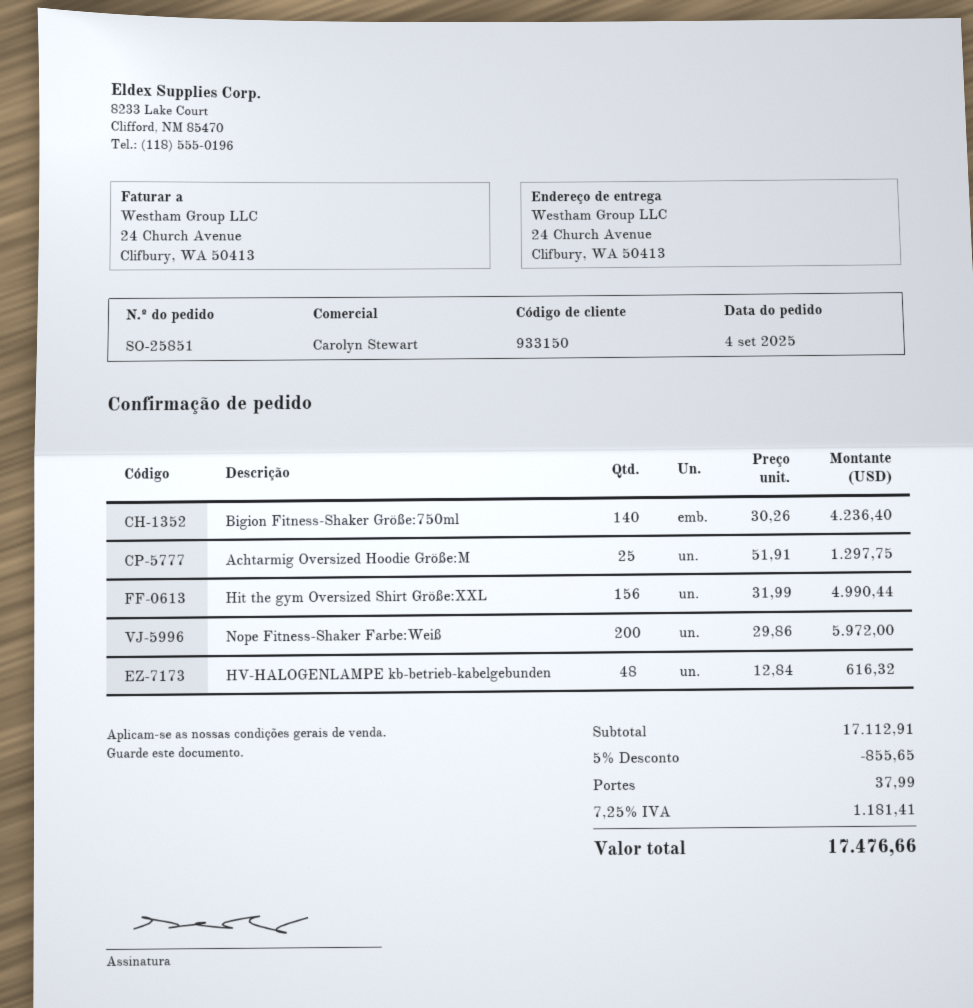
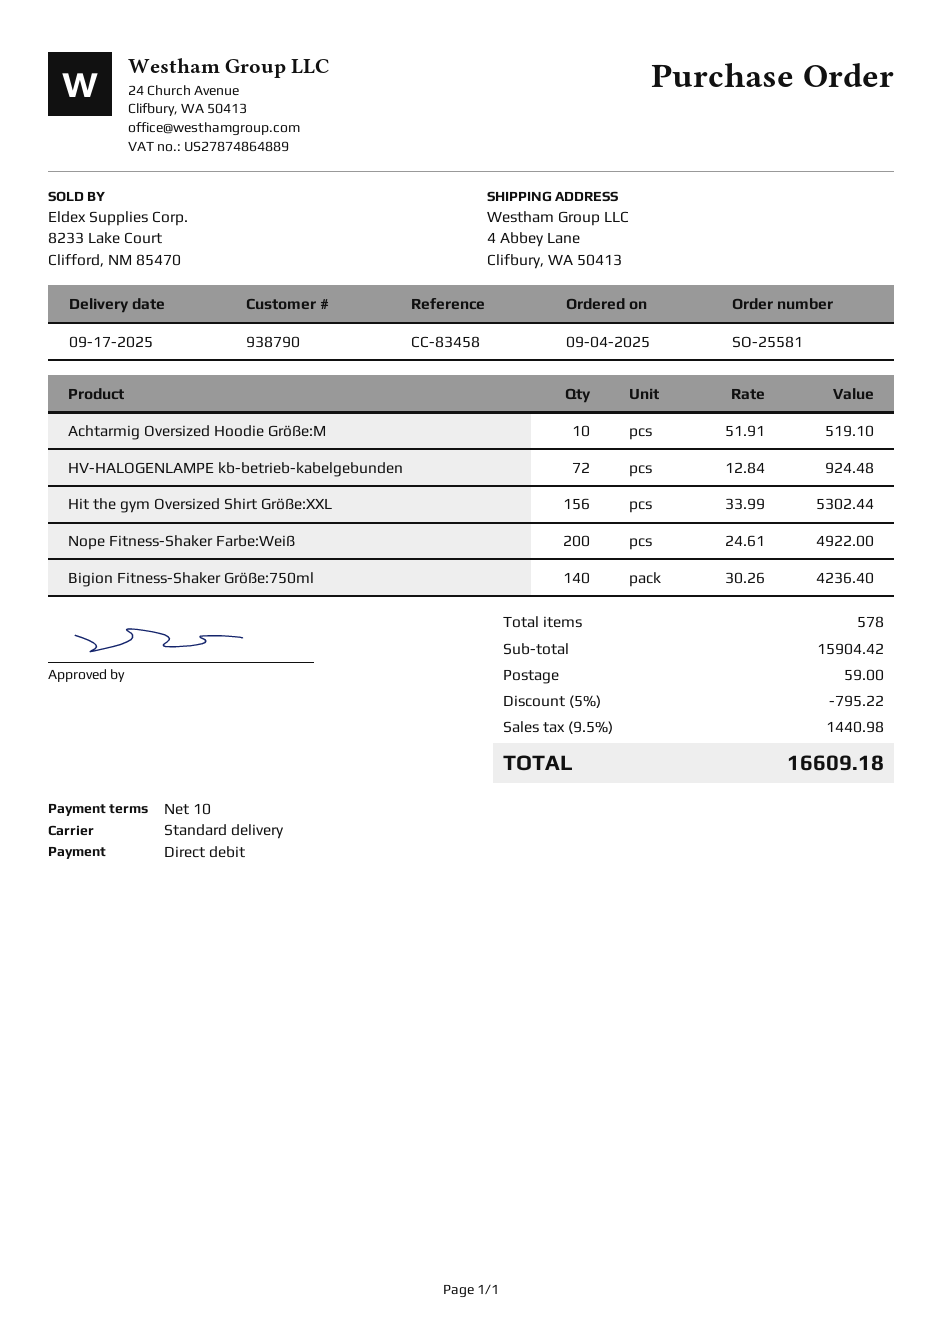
order number: SO-25851 -> SO-25581
customer number: 933150 -> 938790
ship to: 24 Church Avenue, Clifbury, WA 50413 -> 4 Abbey Lane, Clifbury, WA 50413
Achtarmig Oversized Hoodie Größe:M: 25 x 51.91 = 1297.75 -> 10 x 51.91 = 519.10
Hit the gym Oversized Shirt Größe:XXL: 156 x 31.99 = 4990.44 -> 156 x 33.99 = 5302.44
Nope Fitness-Shaker Farbe:Weiß: 200 x 29.86 = 5972.00 -> 200 x 24.61 = 4922.00
HV-HALOGENLAMPE kb-betrieb-kabelgebunden: 48 x 12.84 = 616.32 -> 72 x 12.84 = 924.48
subtotal: 17112.91 -> 15904.42
discount: 5% = 855.65 -> 5% = 795.22
shipping: 37.99 -> 59.00
tax: 7.25% = 1181.41 -> 9.5% = 1440.98
total: 17476.66 -> 16609.18

